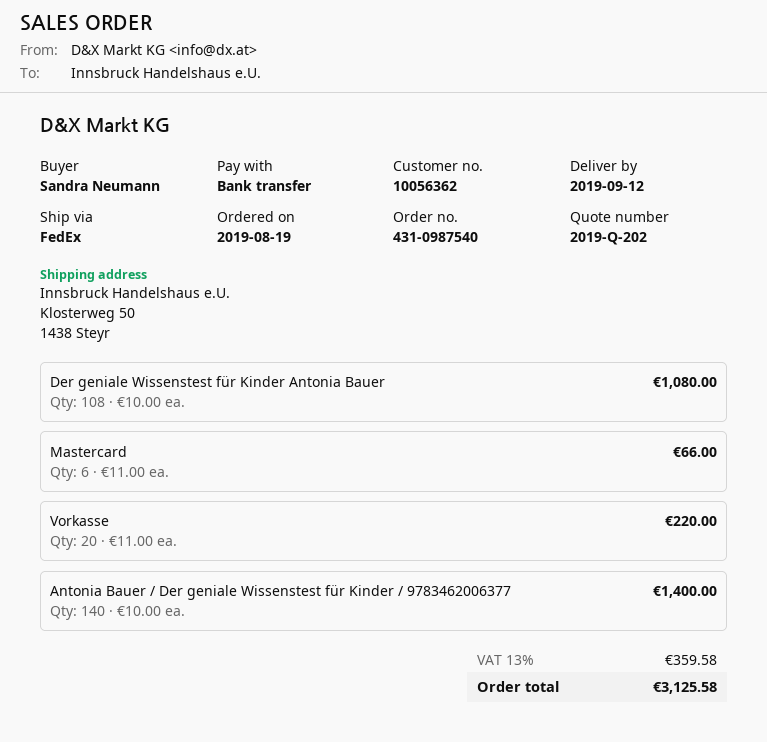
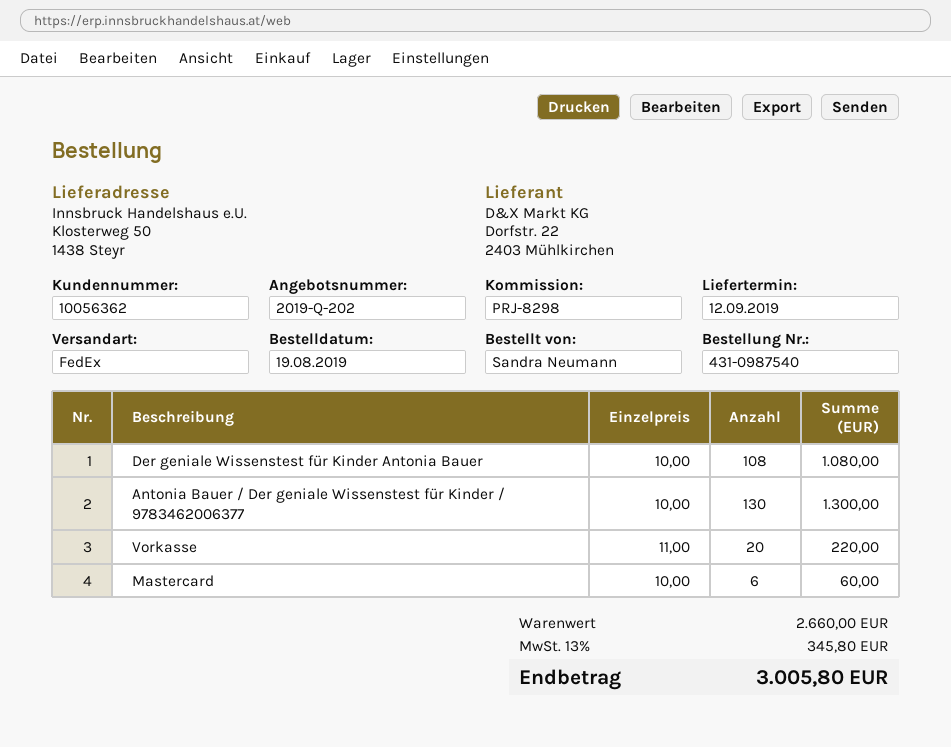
Mastercard: 6 x 11.00 = 66.00 -> 6 x 10.00 = 60.00
Antonia Bauer / Der geniale Wissenstest für Kinder / 9783462006377: 140 x 10.00 = 1400.00 -> 130 x 10.00 = 1300.00
tax: 13% = 359.58 -> 13% = 345.80
total: 3125.58 -> 3005.80

